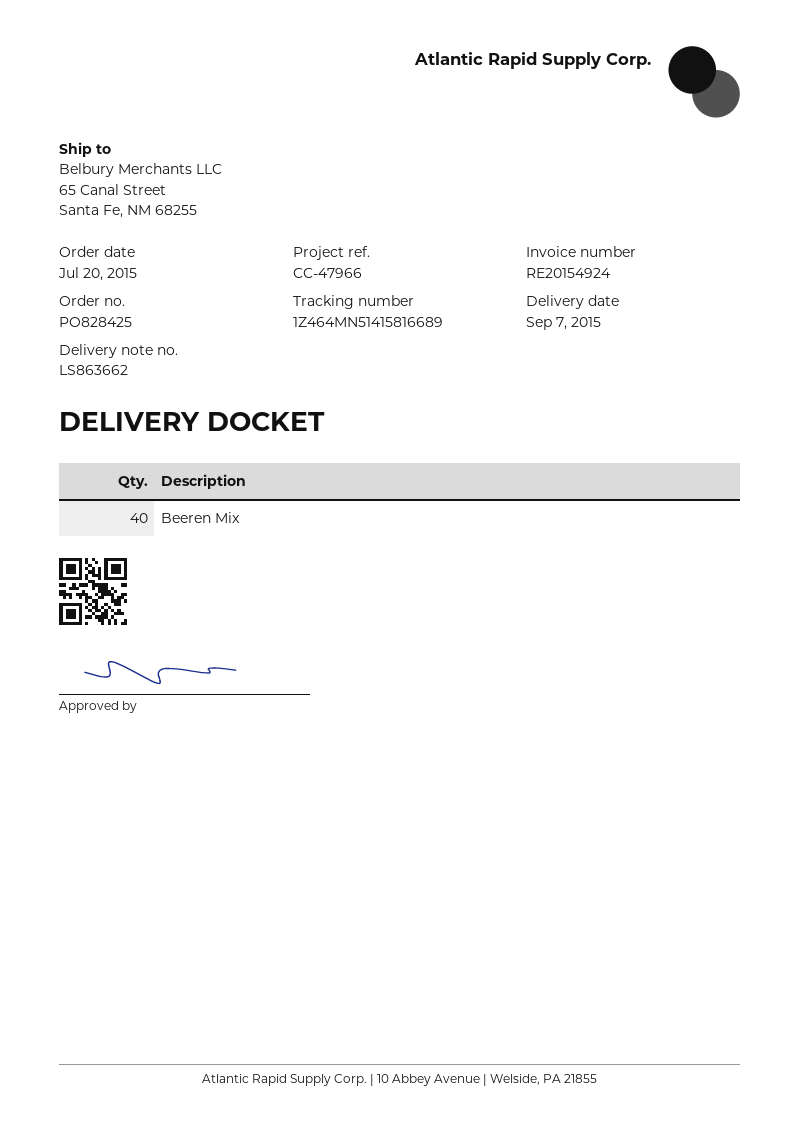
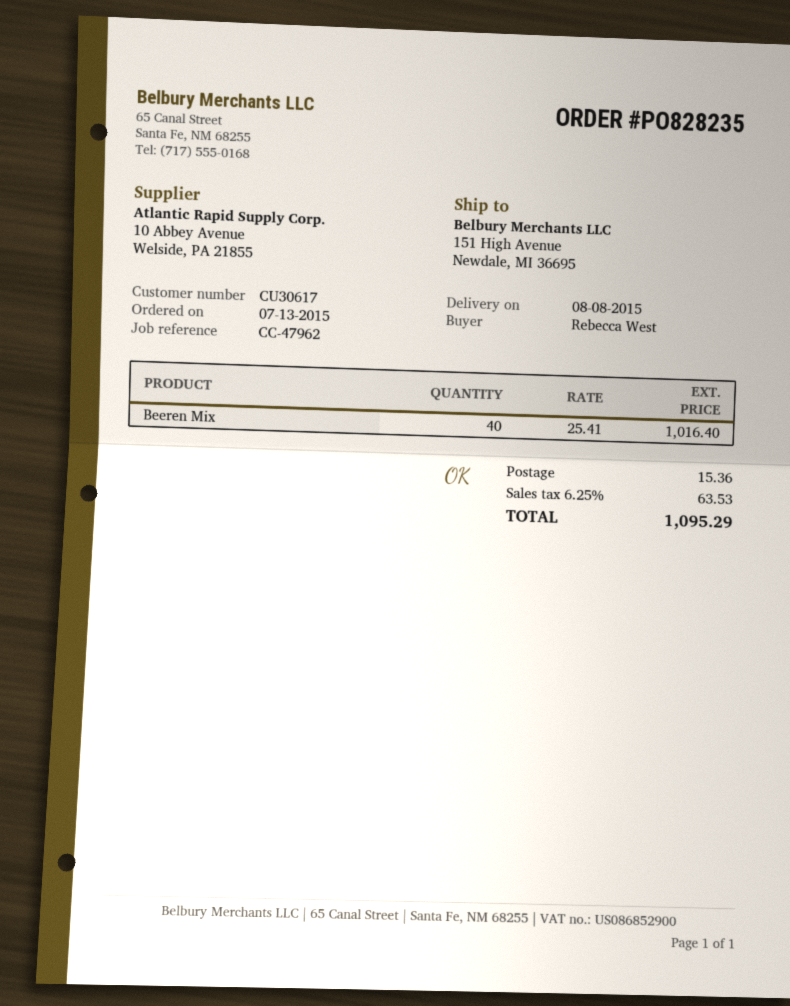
order number: PO828425 -> PO828235
order date: 2015-07-20 -> 2015-07-13
delivery date: 2015-09-07 -> 2015-08-08
reference: CC-47966 -> CC-47962
ship to: 65 Canal Street, Santa Fe, NM 68255 -> 151 High Avenue, Newdale, MI 36695

